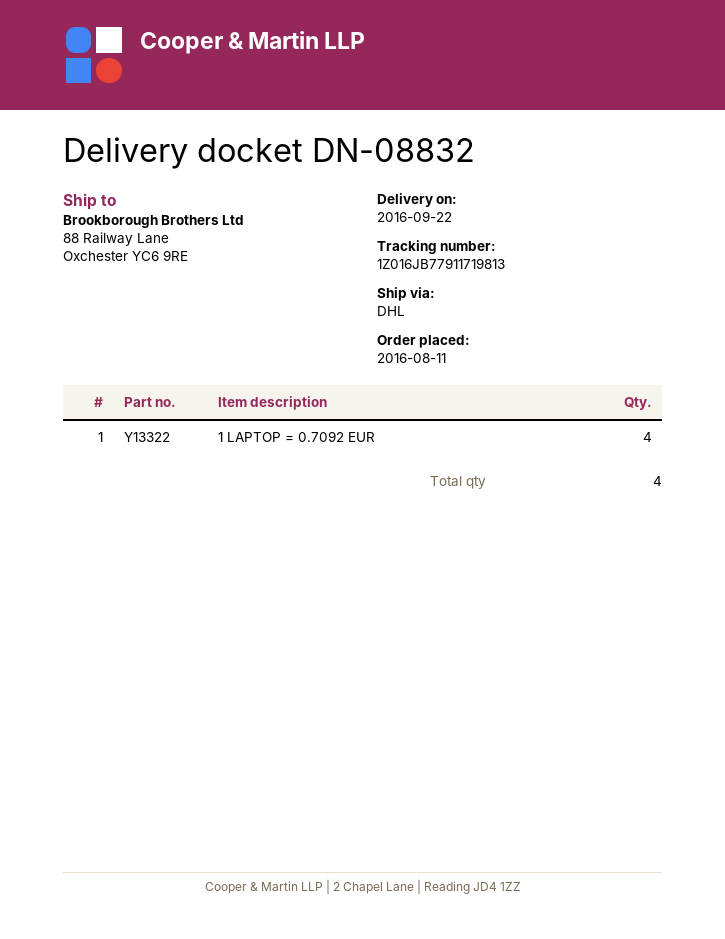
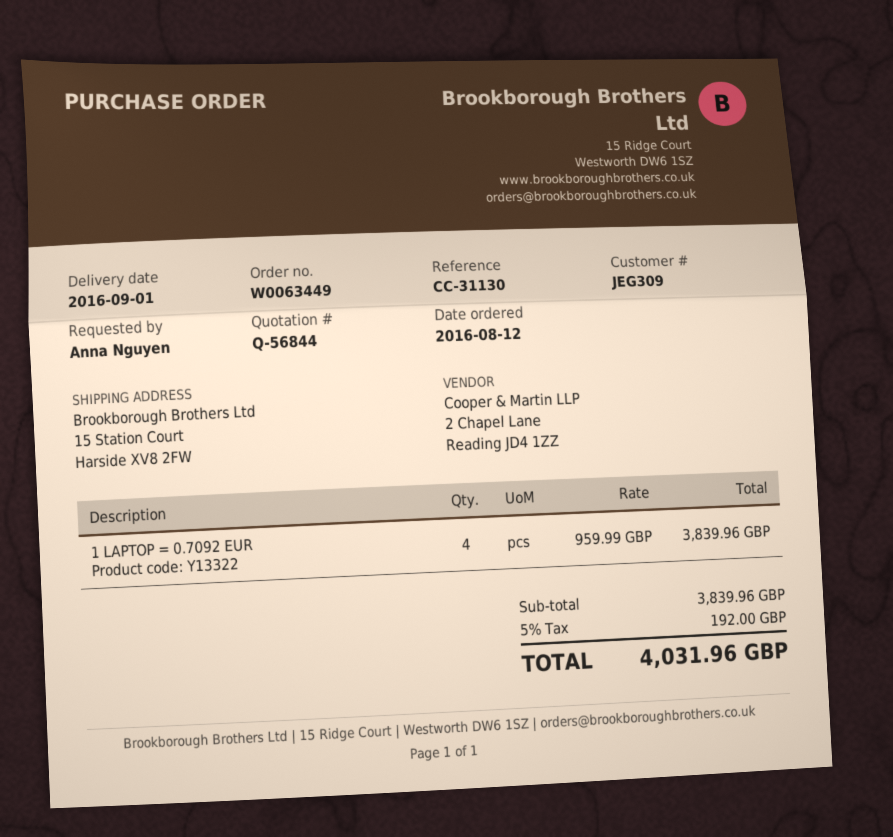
order date: 2016-08-11 -> 2016-08-12
delivery date: 2016-09-22 -> 2016-09-01
ship to: 88 Railway Lane, Oxchester YC6 9RE -> 15 Station Court, Harside XV8 2FW

